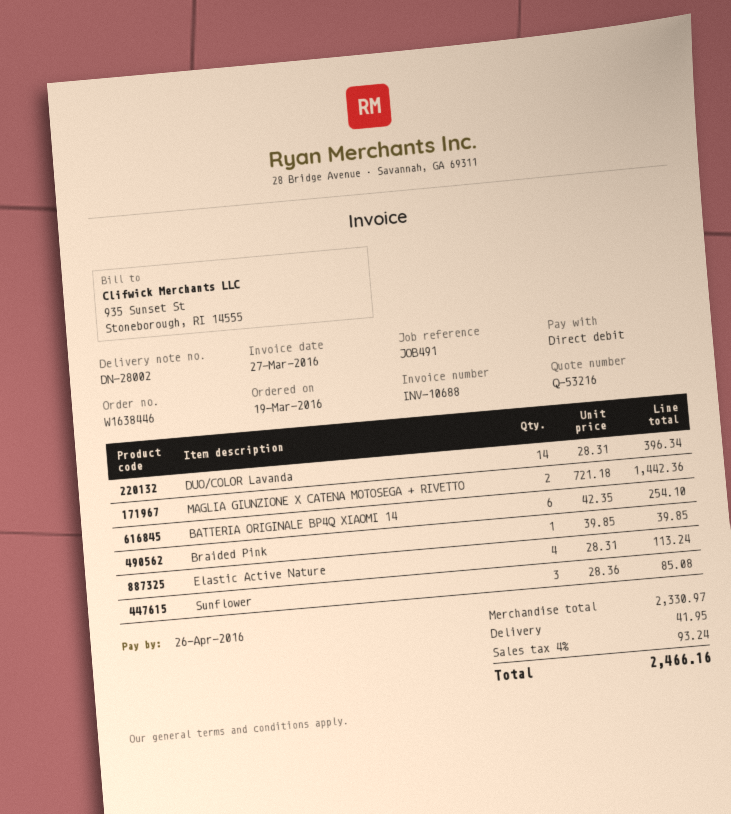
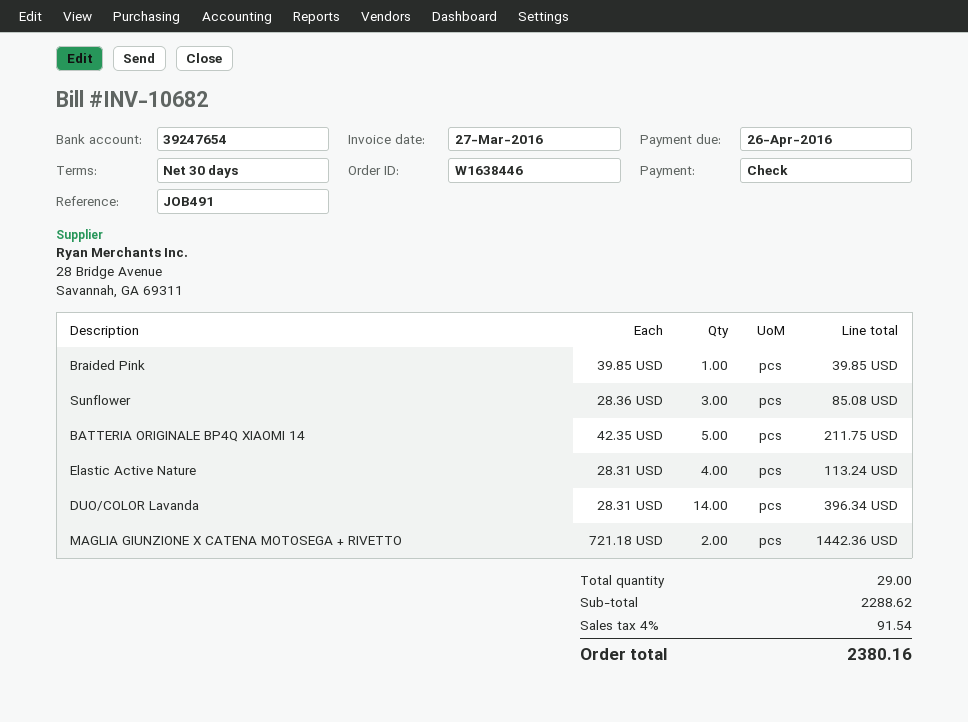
invoice number: INV-10688 -> INV-10682
payment method: direct debit -> cheque
BATTERIA ORIGINALE BP4Q XIAOMI 14: 6 x 42.35 = 254.10 -> 5 x 42.35 = 211.75
subtotal: 2330.97 -> 2288.62
shipping: 41.95 -> none
tax: 4% = 93.24 -> 4% = 91.54
total: 2466.16 -> 2380.16

